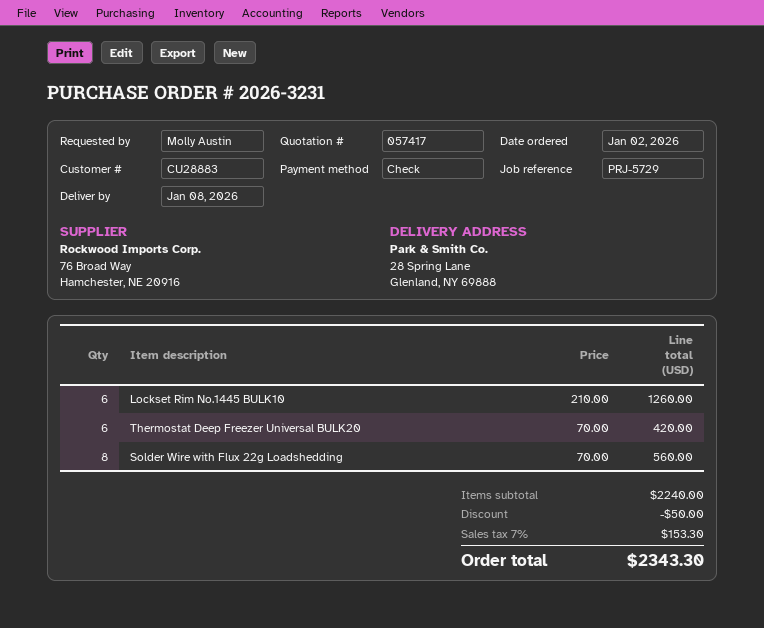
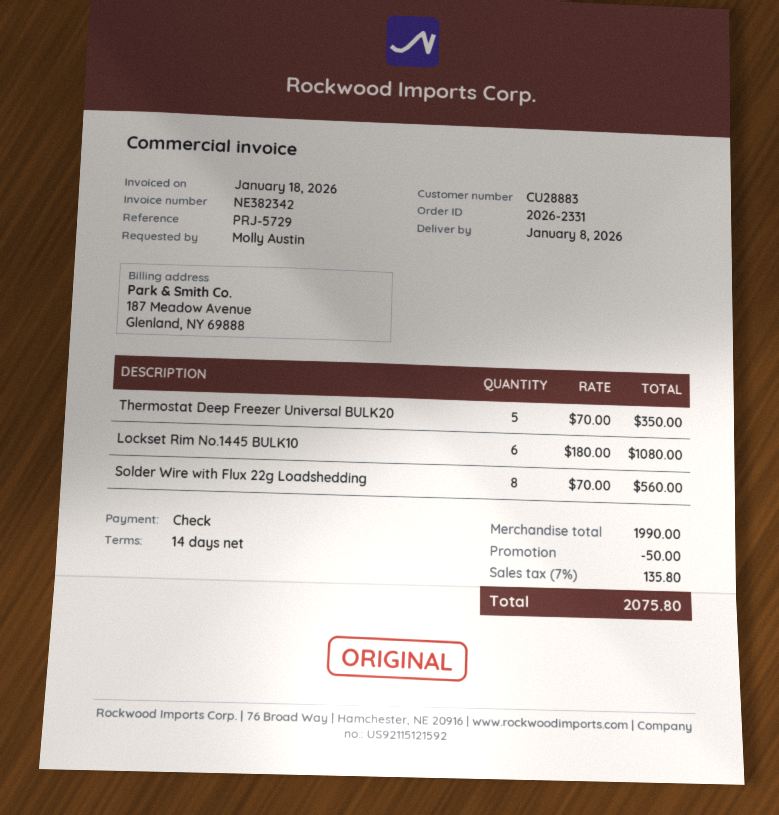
order number: 2026-3231 -> 2026-2331
Lockset Rim No.1445 BULK10: 6 x 210.00 = 1260.00 -> 6 x 180.00 = 1080.00
Thermostat Deep Freezer Universal BULK20: 6 x 70.00 = 420.00 -> 5 x 70.00 = 350.00
subtotal: 2240.00 -> 1990.00
tax: 7% = 153.30 -> 7% = 135.80
total: 2343.30 -> 2075.80

